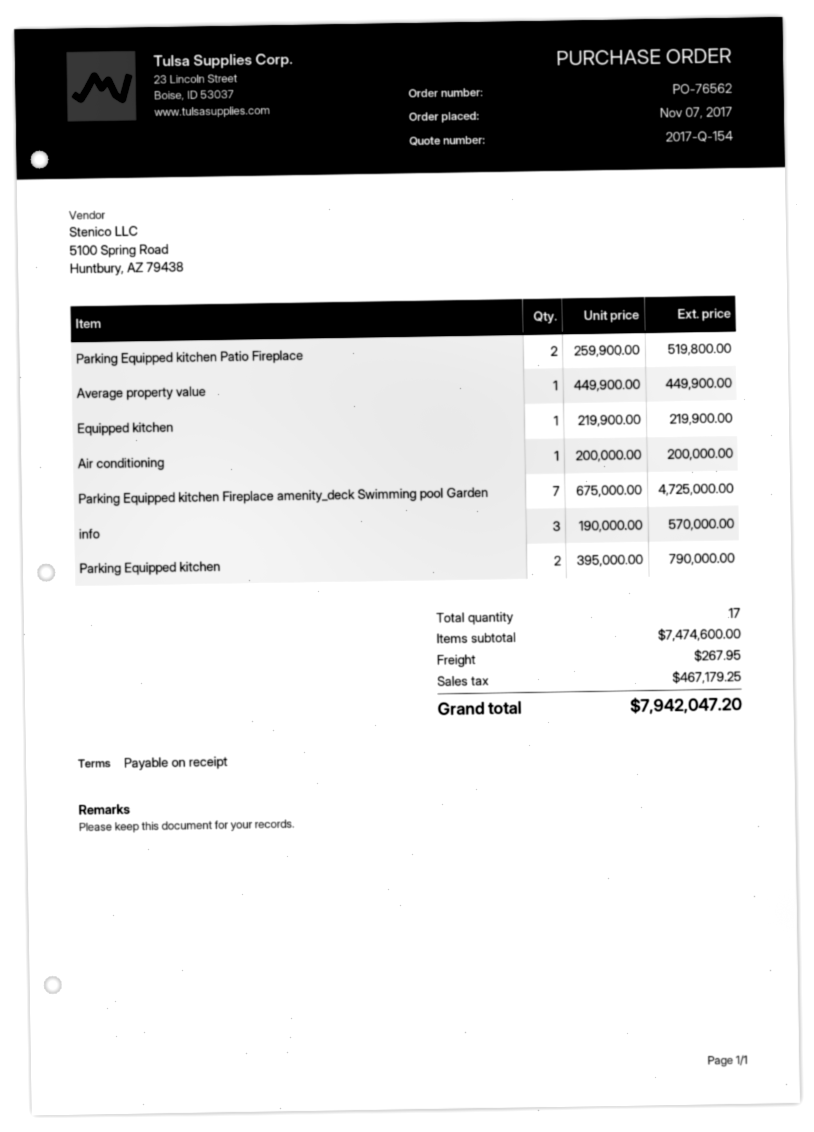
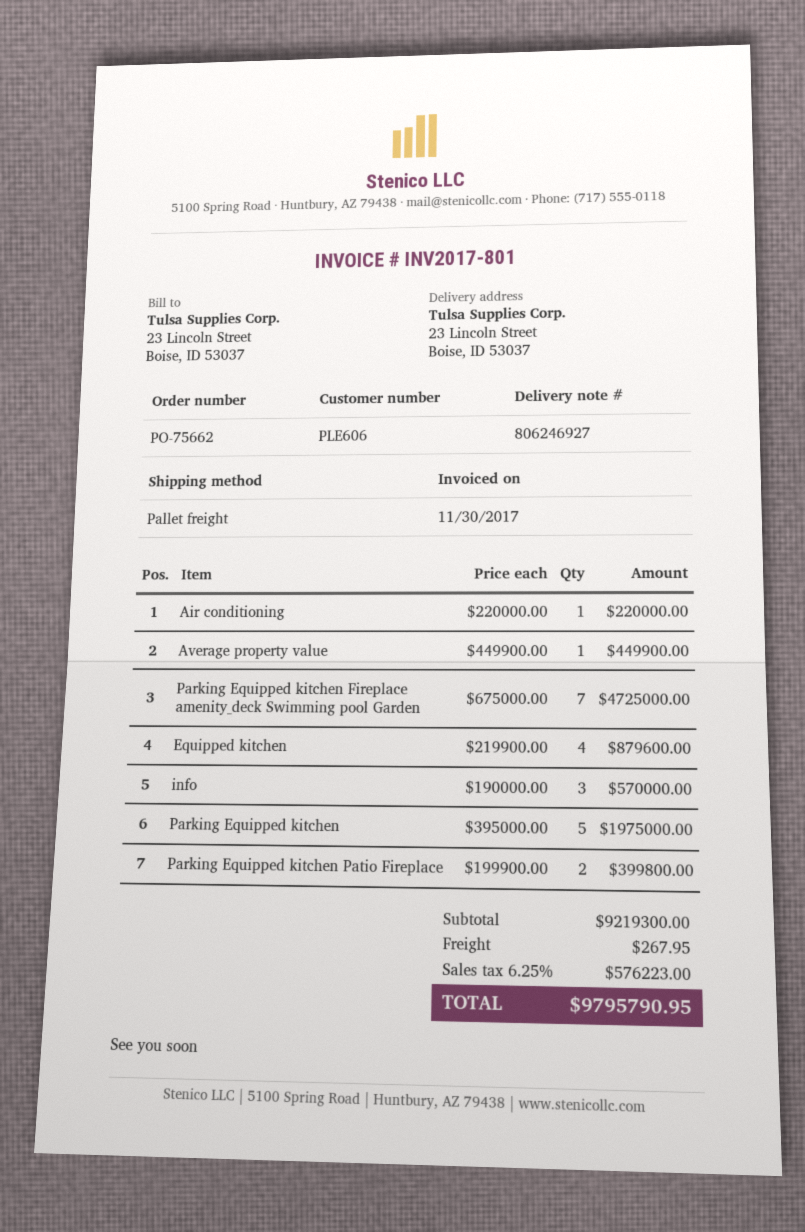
order number: PO-76562 -> PO-75662
Parking Equipped kitchen Patio Fireplace: 2 x 259900.00 = 519800.00 -> 2 x 199900.00 = 399800.00
Equipped kitchen: 1 x 219900.00 = 219900.00 -> 4 x 219900.00 = 879600.00
Air conditioning: 1 x 200000.00 = 200000.00 -> 1 x 220000.00 = 220000.00
Parking Equipped kitchen: 2 x 395000.00 = 790000.00 -> 5 x 395000.00 = 1975000.00
subtotal: 7474600.00 -> 9219300.00
tax: 467179.25 -> 576223.00
total: 7942047.20 -> 9795790.95

